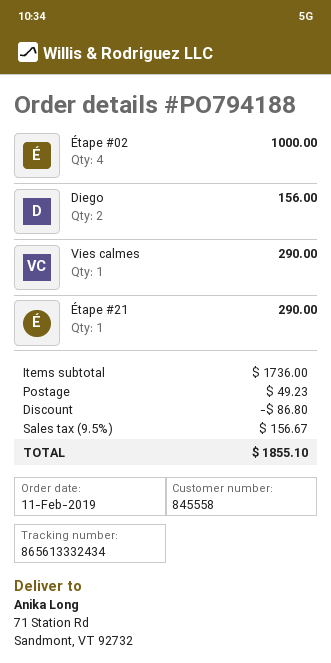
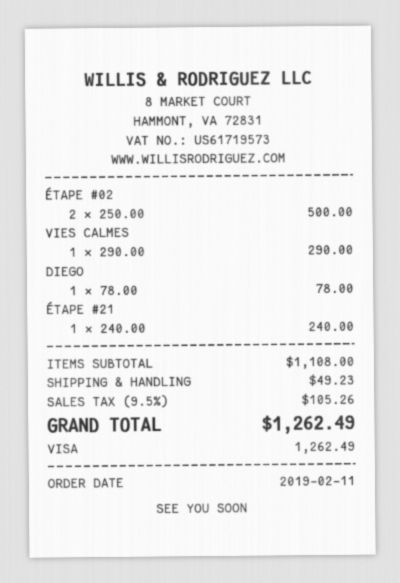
Étape #02: 4 for 1000.00 -> 2 for 500.00
Diego: 2 for 156.00 -> 1 for 78.00
Étape #21: 1 for 290.00 -> 1 for 240.00
subtotal: 1736.00 -> 1108.00
discount: 86.80 -> none
tax: 9.5% = 156.67 -> 9.5% = 105.26
total: 1855.10 -> 1262.49

